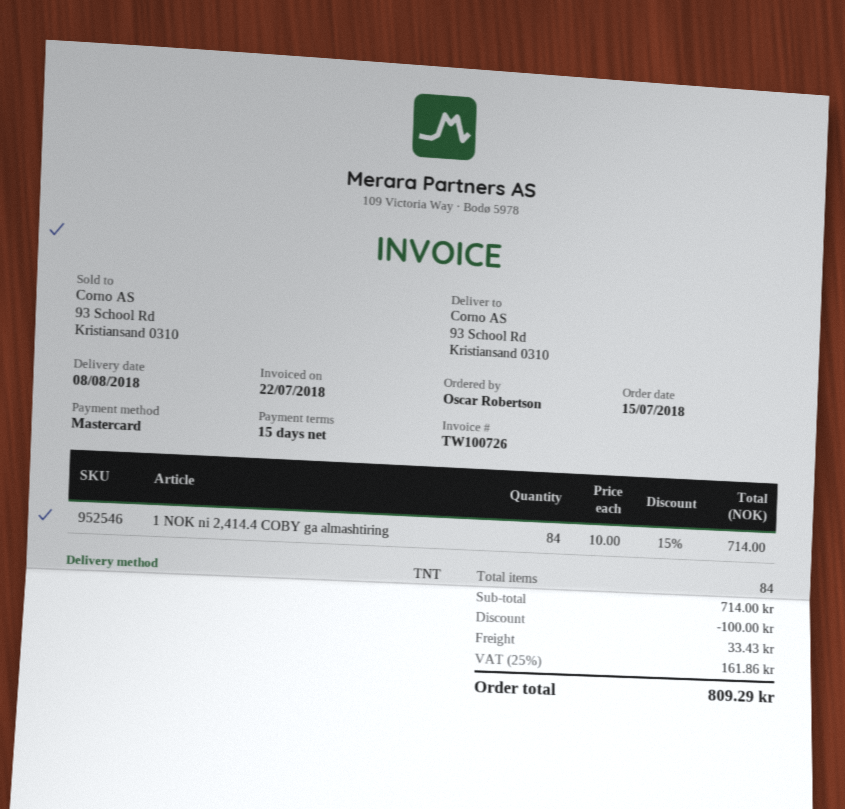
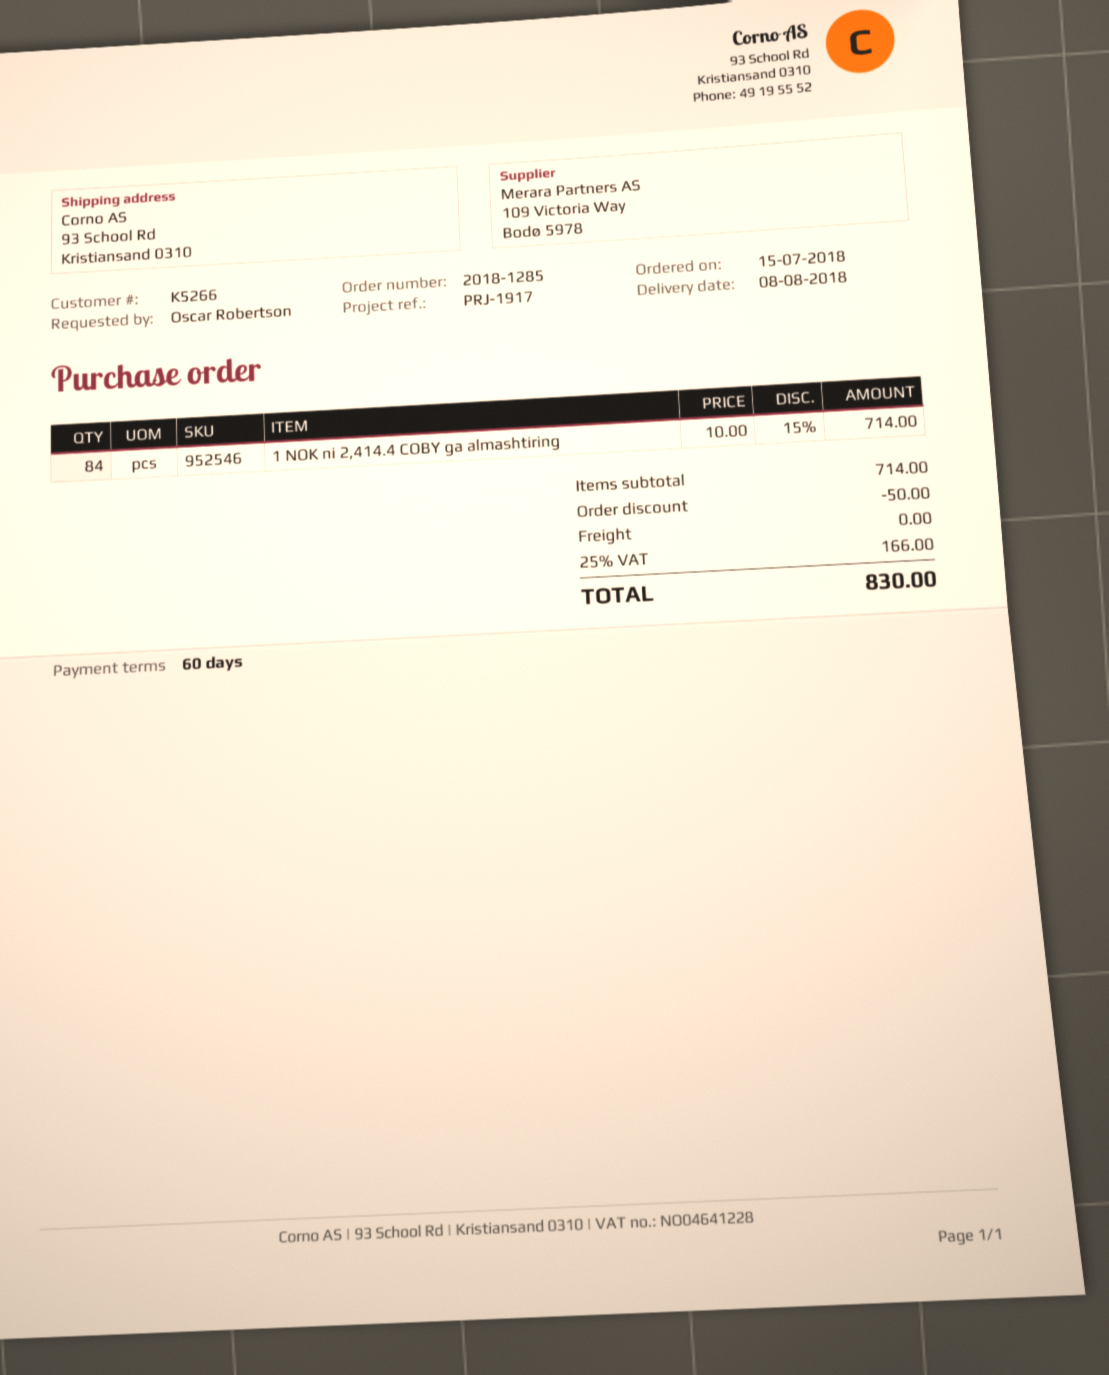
payment terms: 15 days -> 60 days
discount: 100.00 -> 50.00
shipping: 33.43 -> 0.00
tax: 25% = 161.86 -> 25% = 166.00
total: 809.29 -> 830.00

